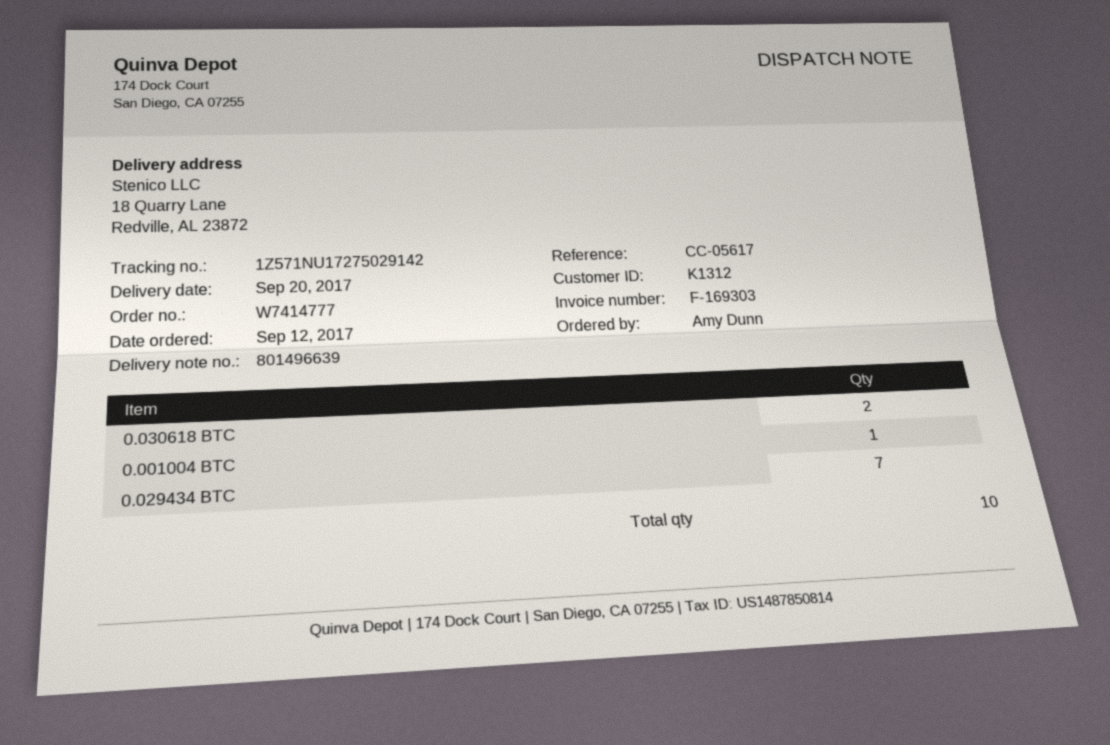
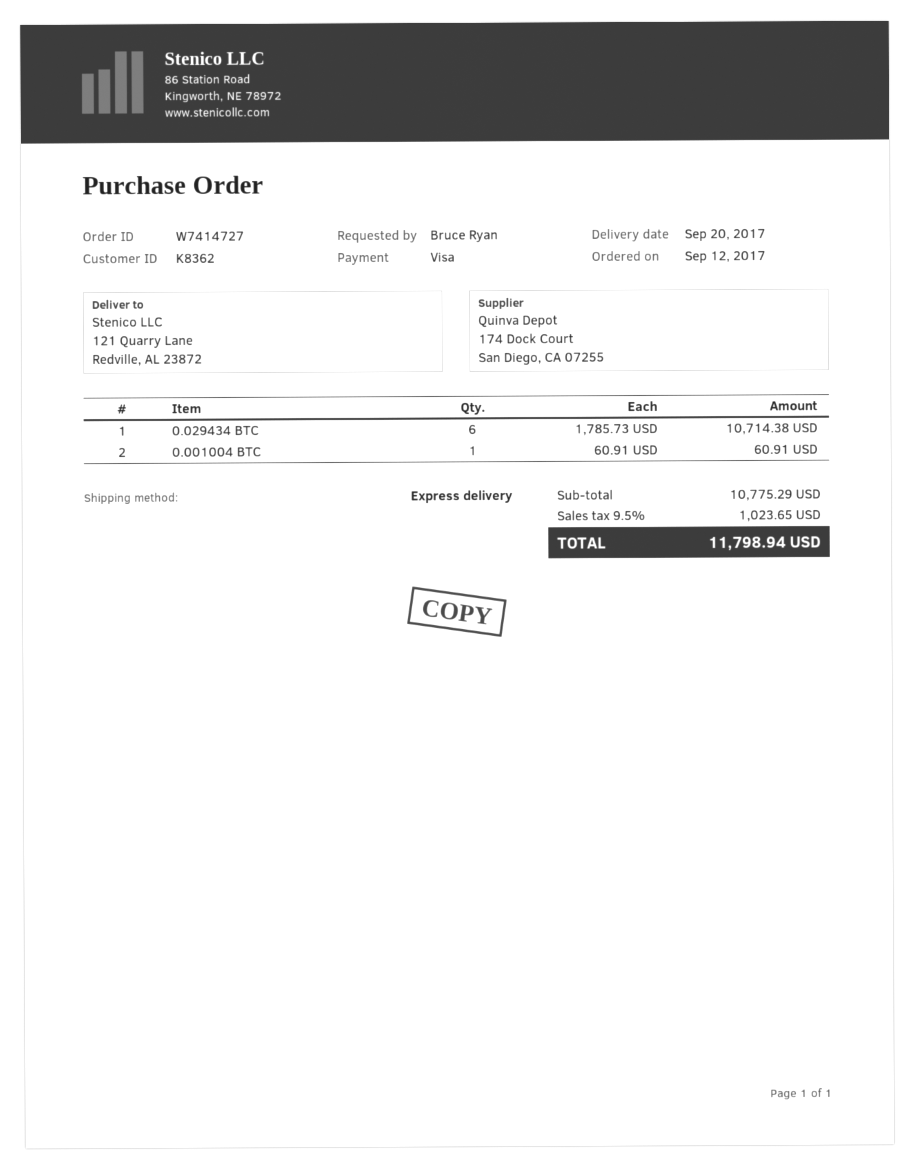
order number: W7414777 -> W7414727
customer number: K1312 -> K8362
ordered by: Amy Dunn -> Bruce Ryan
ship to: 18 Quarry Lane, Redville, AL 23872 -> 121 Quarry Lane, Redville, AL 23872
0.030618 BTC: 2 -> none
0.029434 BTC: 7 -> 6

